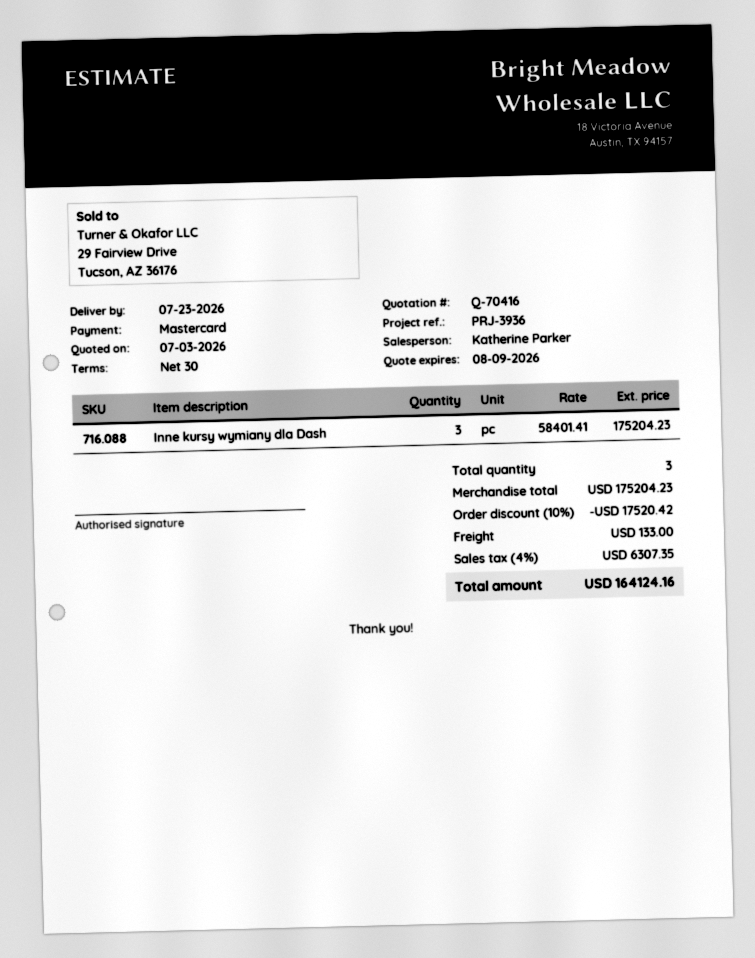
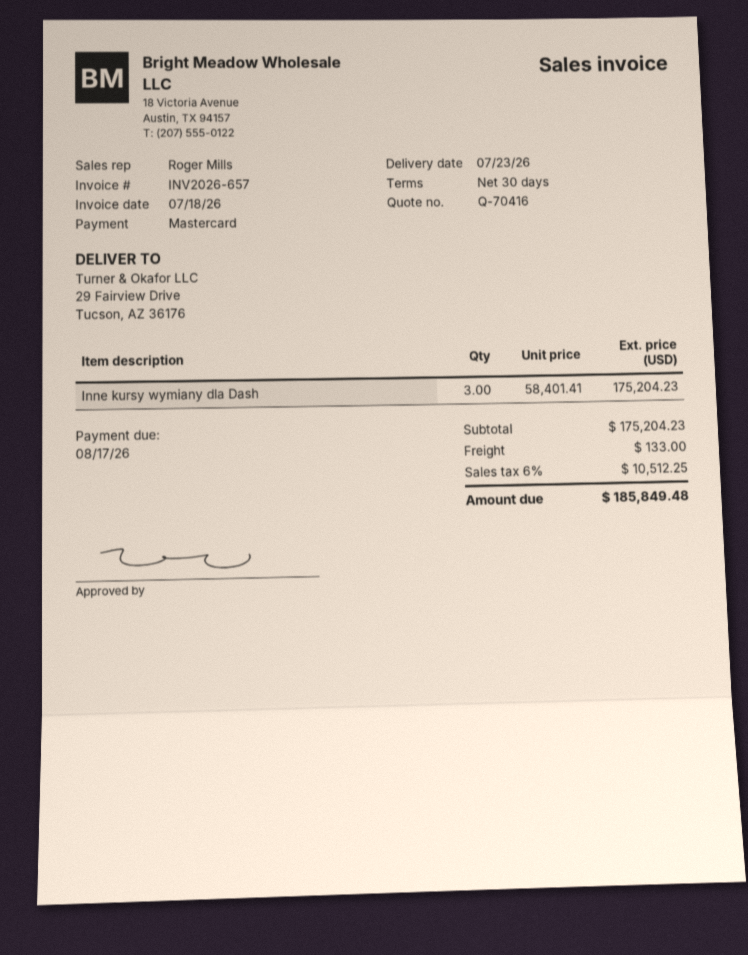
sales rep: Katherine Parker -> Roger Mills
discount: 10% = 17520.42 -> none
tax: 4% = 6307.35 -> 6% = 10512.25
total: 164124.16 -> 185849.48

